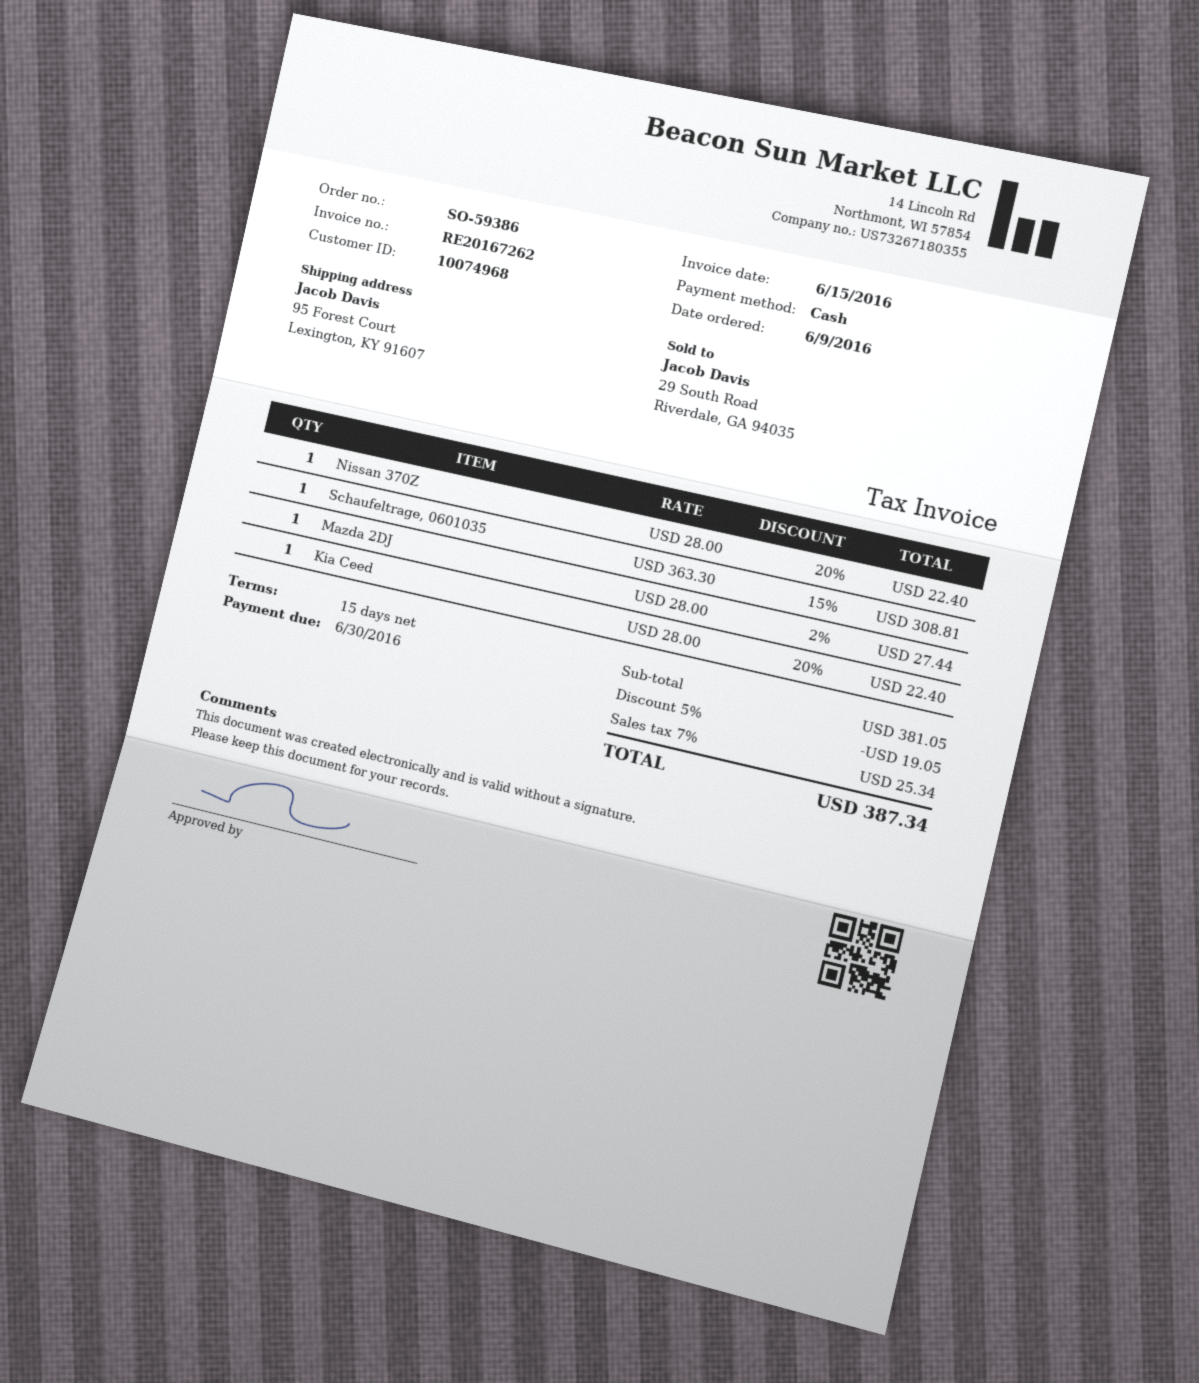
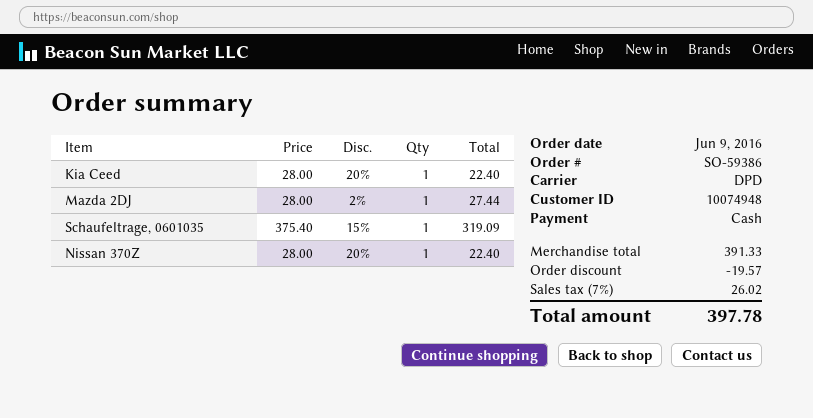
customer number: 10074968 -> 10074948
Schaufeltrage, 0601035: 1 x 363.30 - 15% = 308.81 -> 1 x 375.40 - 15% = 319.09
subtotal: 381.05 -> 391.33
discount: 19.05 -> 19.57
tax: 7% = 25.34 -> 7% = 26.02
total: 387.34 -> 397.78

